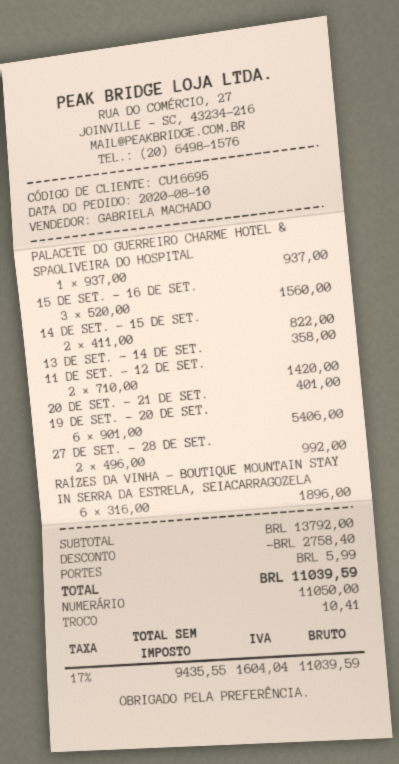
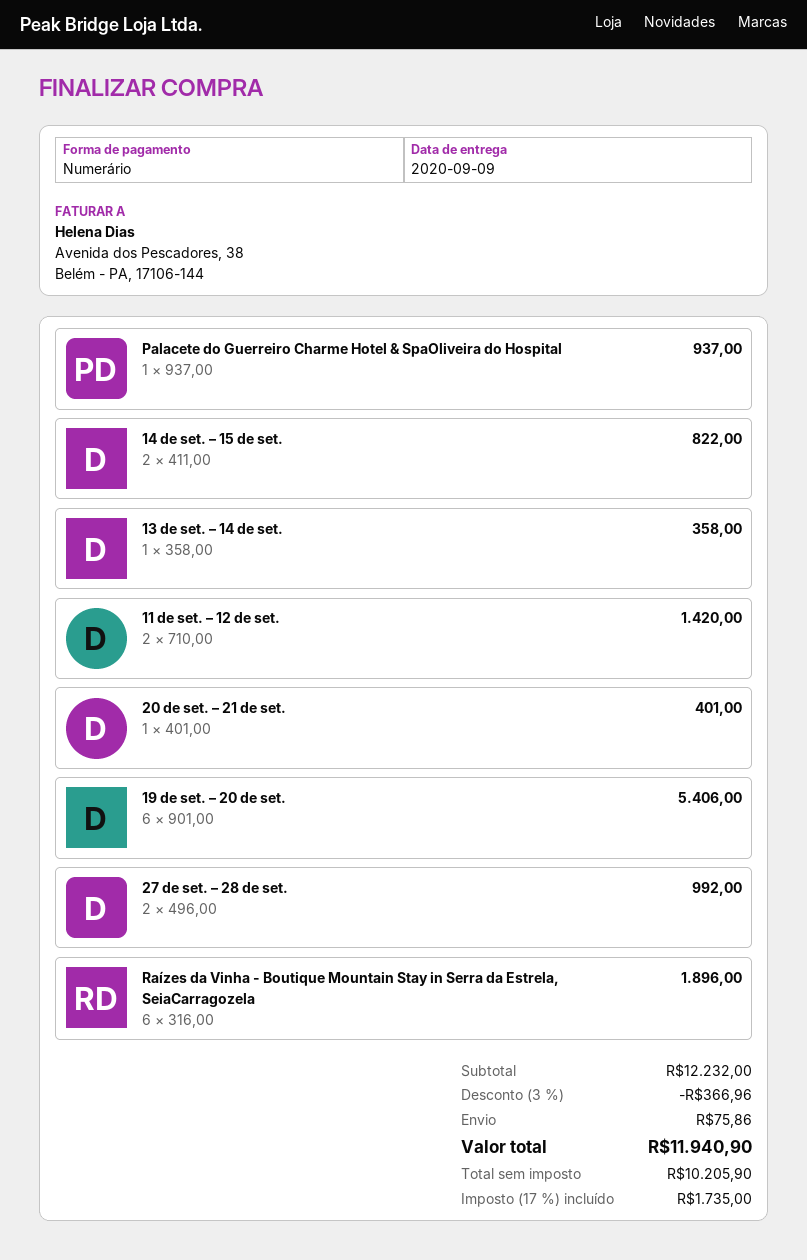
15 DE SET. – 16 DE SET.: 3 x 520.00 = 1560.00 -> none
subtotal: 13792.00 -> 12232.00
discount: 2758.40 -> 366.96
shipping: 5.99 -> 75.86
net: 9435.55 -> 10205.90
tax: 17% = 1604.04 -> 17% = 1735.00
total: 11039.59 -> 11940.90

